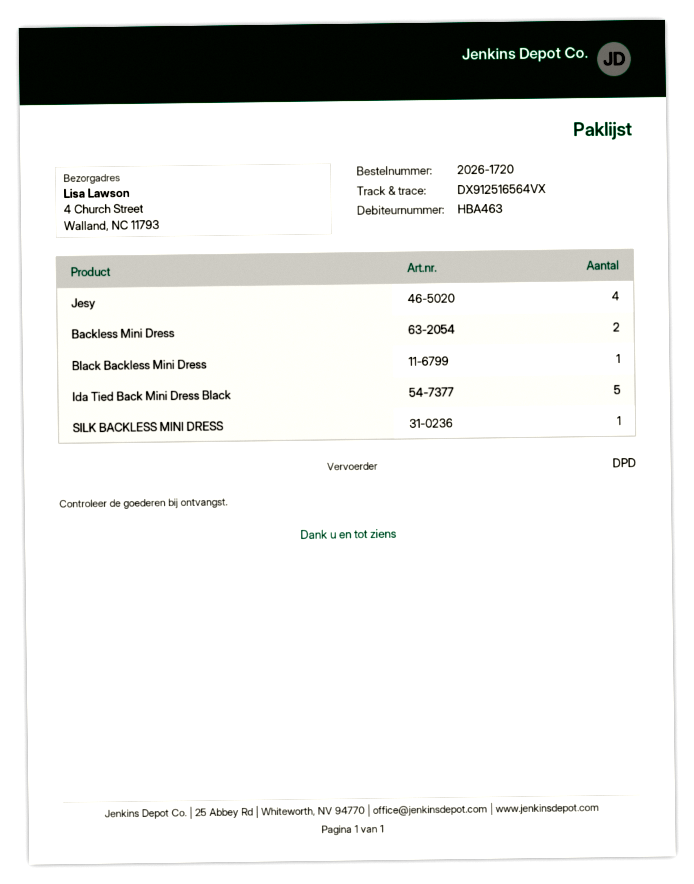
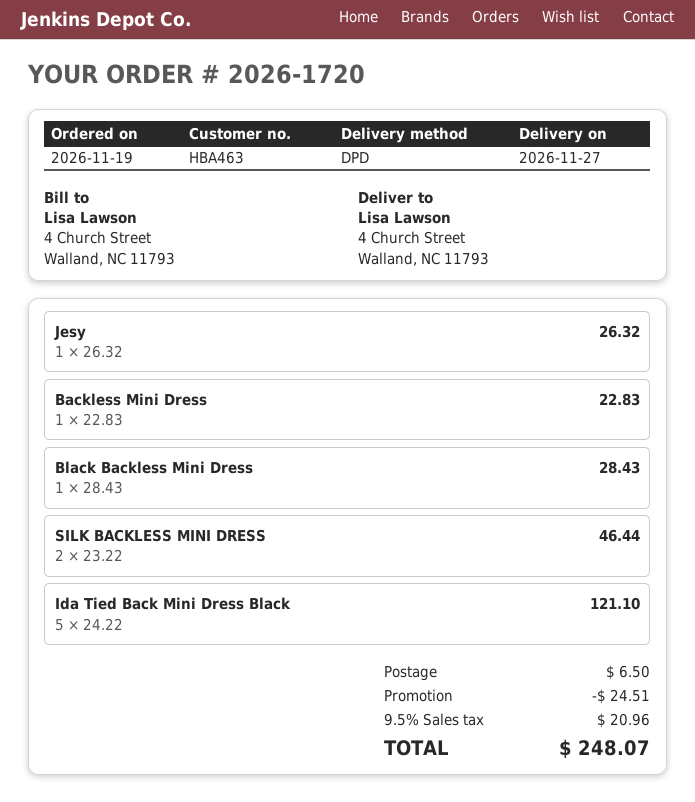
Jesy: 4 -> 1
Backless Mini Dress: 2 -> 1
SILK BACKLESS MINI DRESS: 1 -> 2

